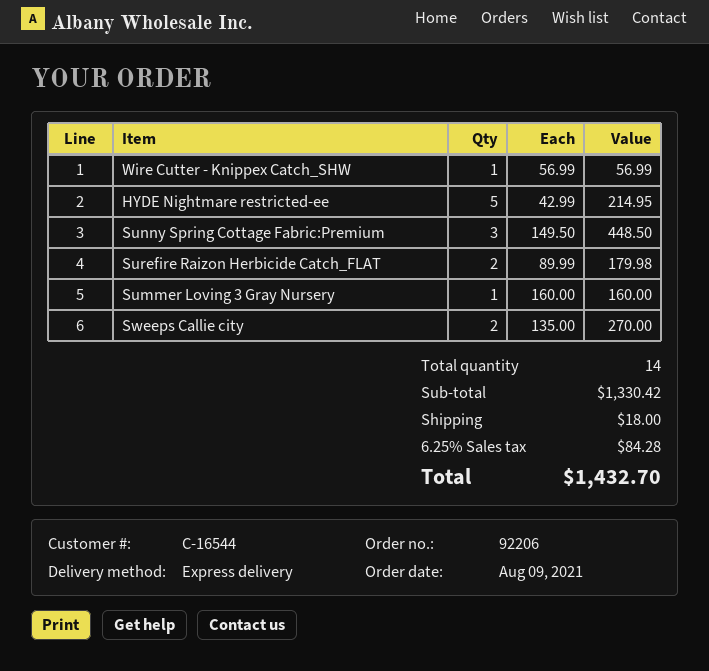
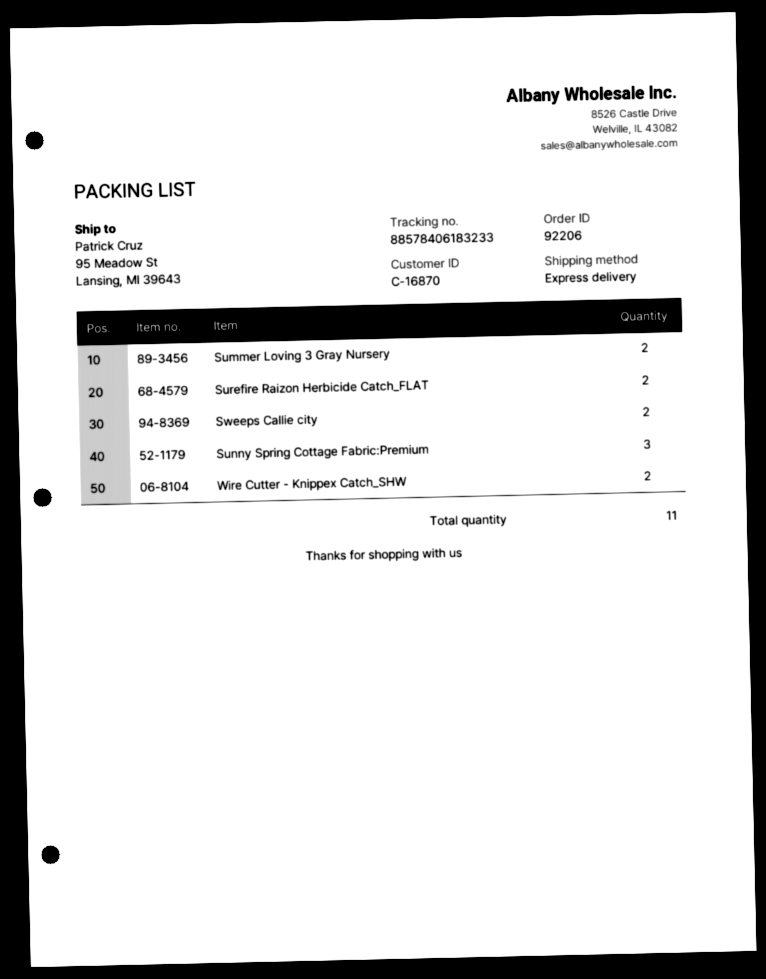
customer number: C-16544 -> C-16870
Wire Cutter - Knippex Catch_SHW: 1 -> 2
HYDE Nightmare restricted-ee: 5 -> none
Summer Loving 3 Gray Nursery: 1 -> 2
total quantity: 14 -> 11

